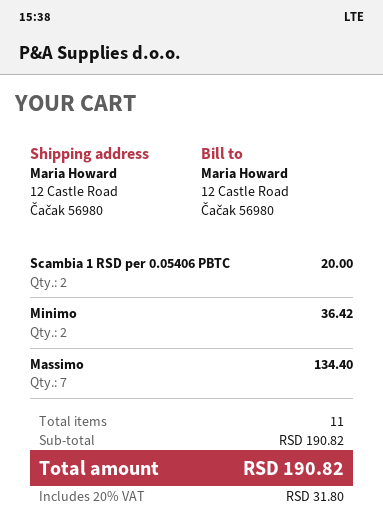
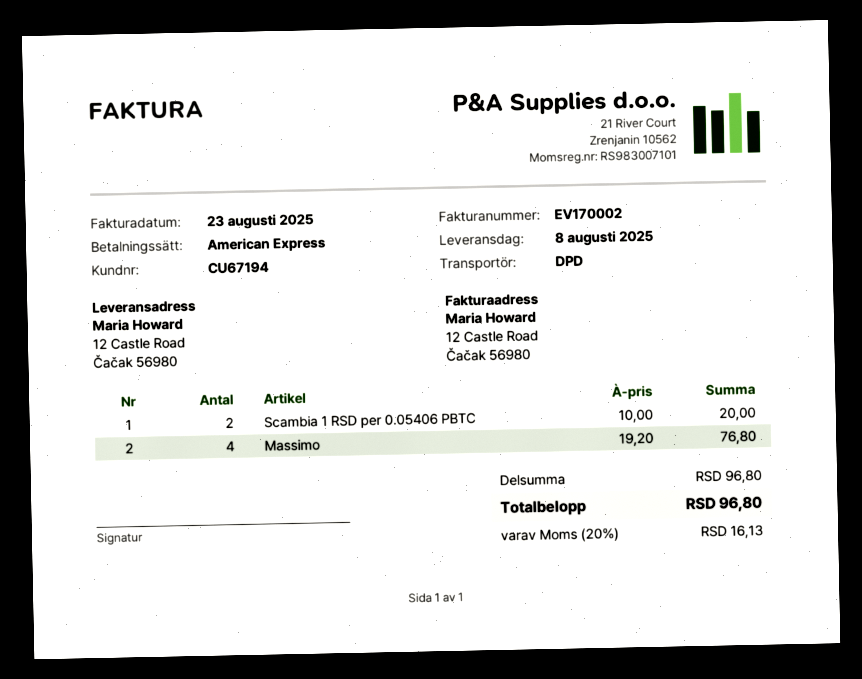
Minimo: 2 for 36.42 -> none
Massimo: 7 for 134.40 -> 4 for 76.80
subtotal: 190.82 -> 96.80
tax: 20% = 31.80 -> 20% = 16.13
total: 190.82 -> 96.80

